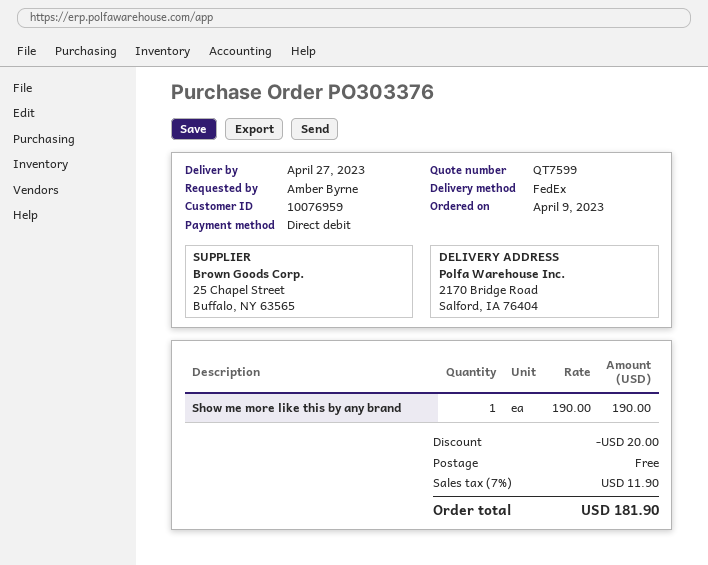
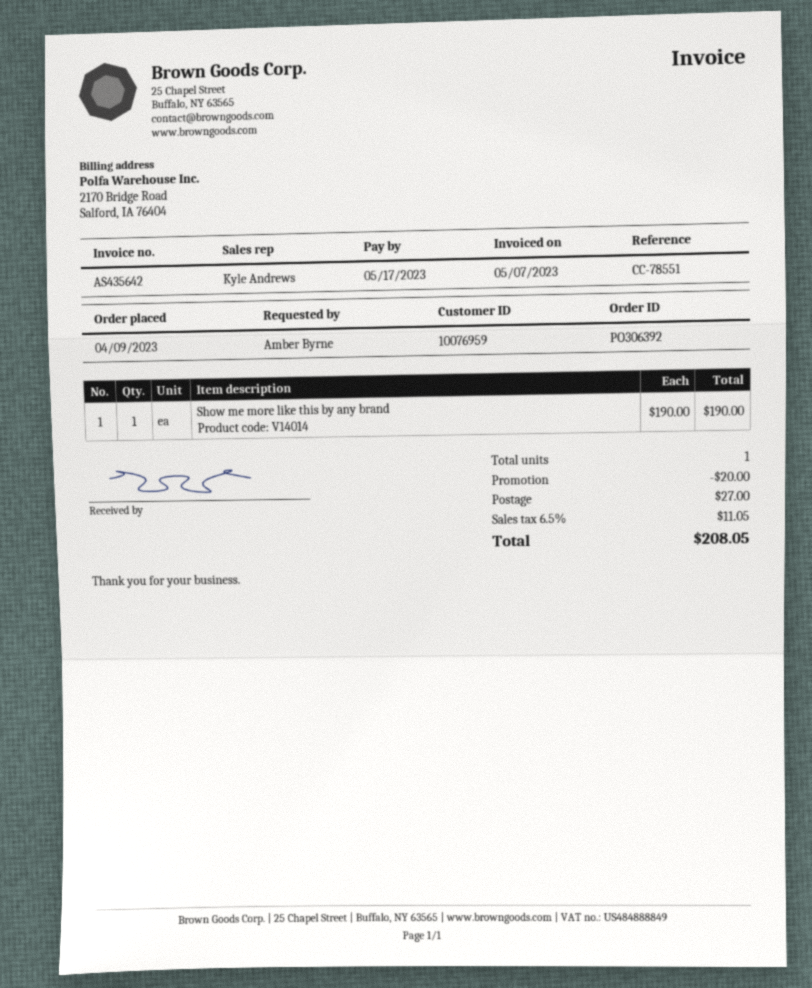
order number: PO303376 -> PO306392
shipping: 0.00 -> 27.00
tax: 7% = 11.90 -> 6.5% = 11.05
total: 181.90 -> 208.05

